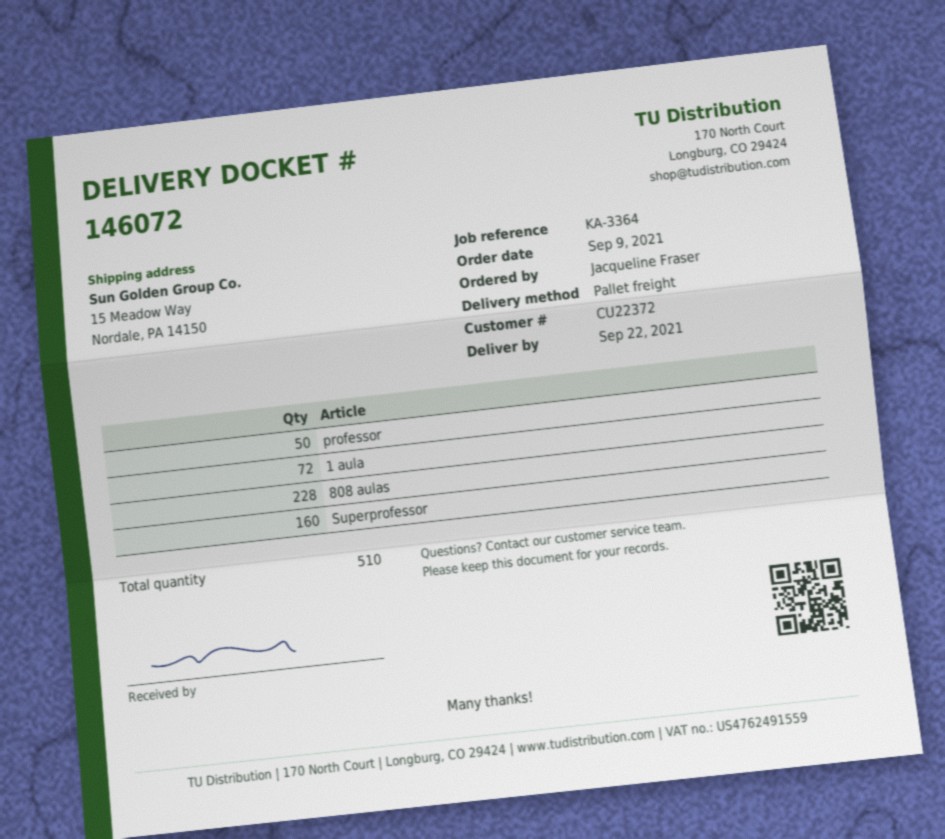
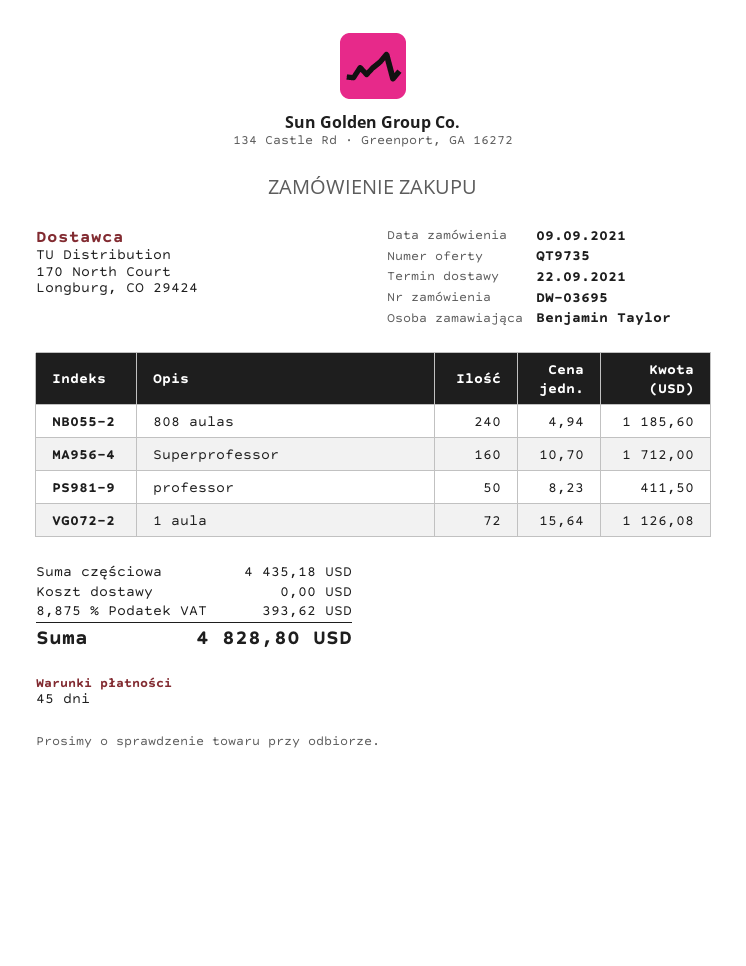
ordered by: Jacqueline Fraser -> Benjamin Taylor
808 aulas: 228 -> 240

